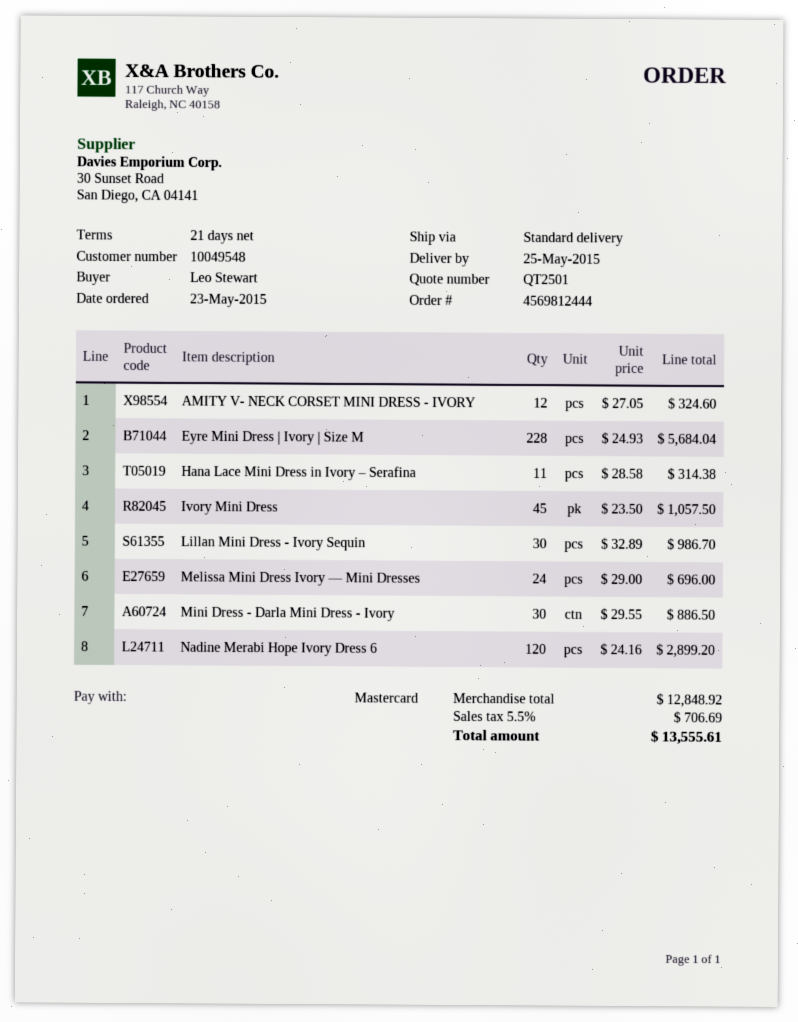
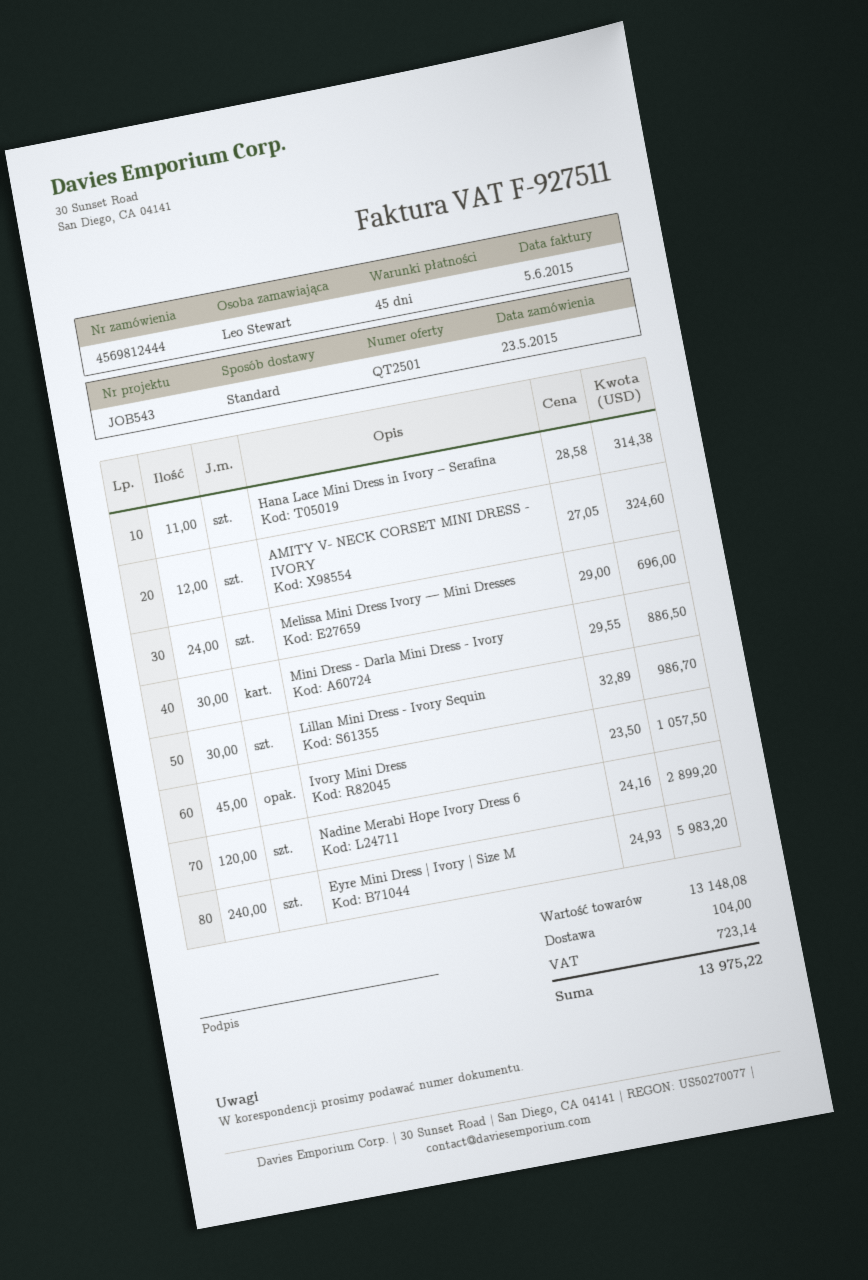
payment terms: 21 days -> 45 days
Eyre Mini Dress | Ivory | Size M: 228 x 24.93 = 5684.04 -> 240 x 24.93 = 5983.20
subtotal: 12848.92 -> 13148.08
shipping: none -> 104.00
tax: 706.69 -> 723.14
total: 13555.61 -> 13975.22

